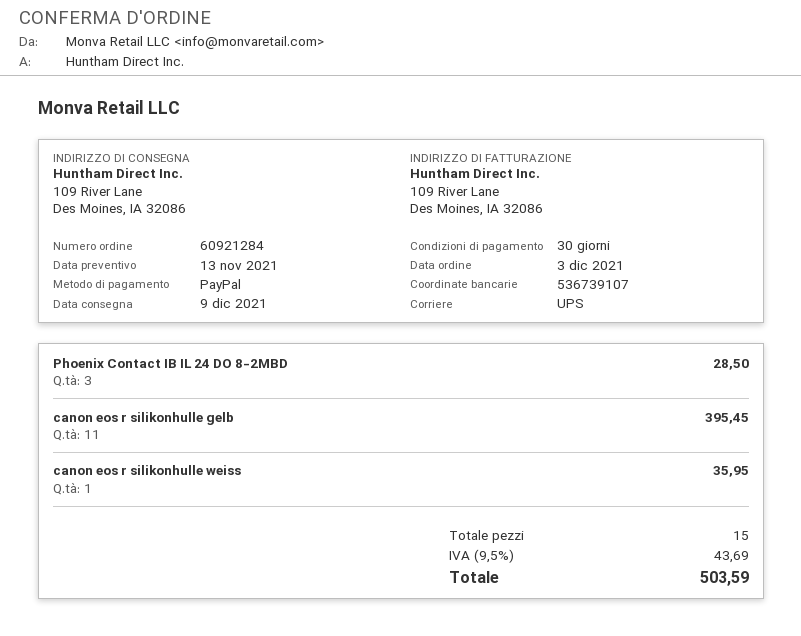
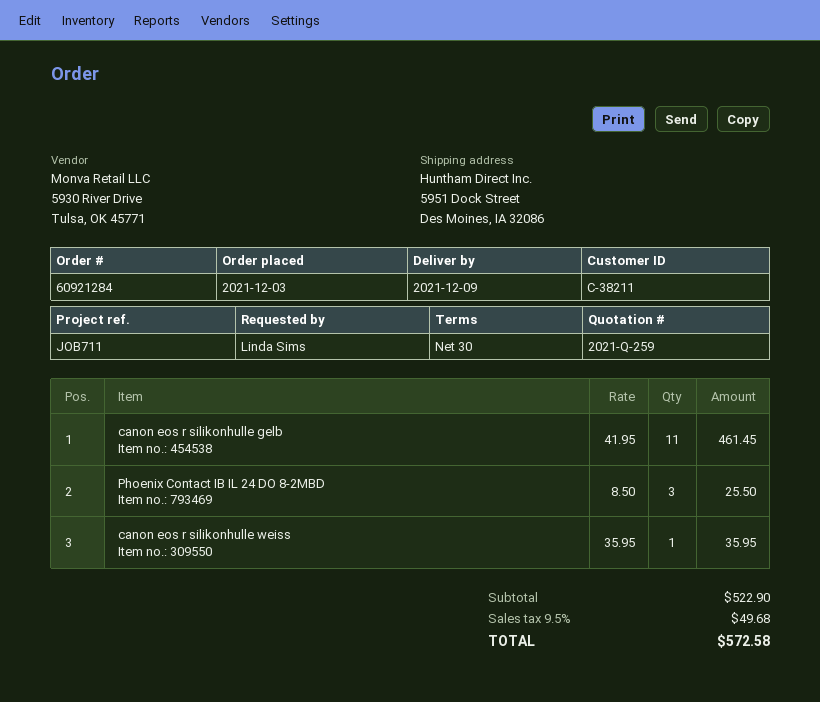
ship to: 109 River Lane, Des Moines, IA 32086 -> 5951 Dock Street, Des Moines, IA 32086
Phoenix Contact IB IL 24 DO 8-2MBD: 3 for 28.50 -> 3 for 25.50
canon eos r silikonhulle gelb: 11 for 395.45 -> 11 for 461.45
tax: 9.5% = 43.69 -> 9.5% = 49.68
total: 503.59 -> 572.58

